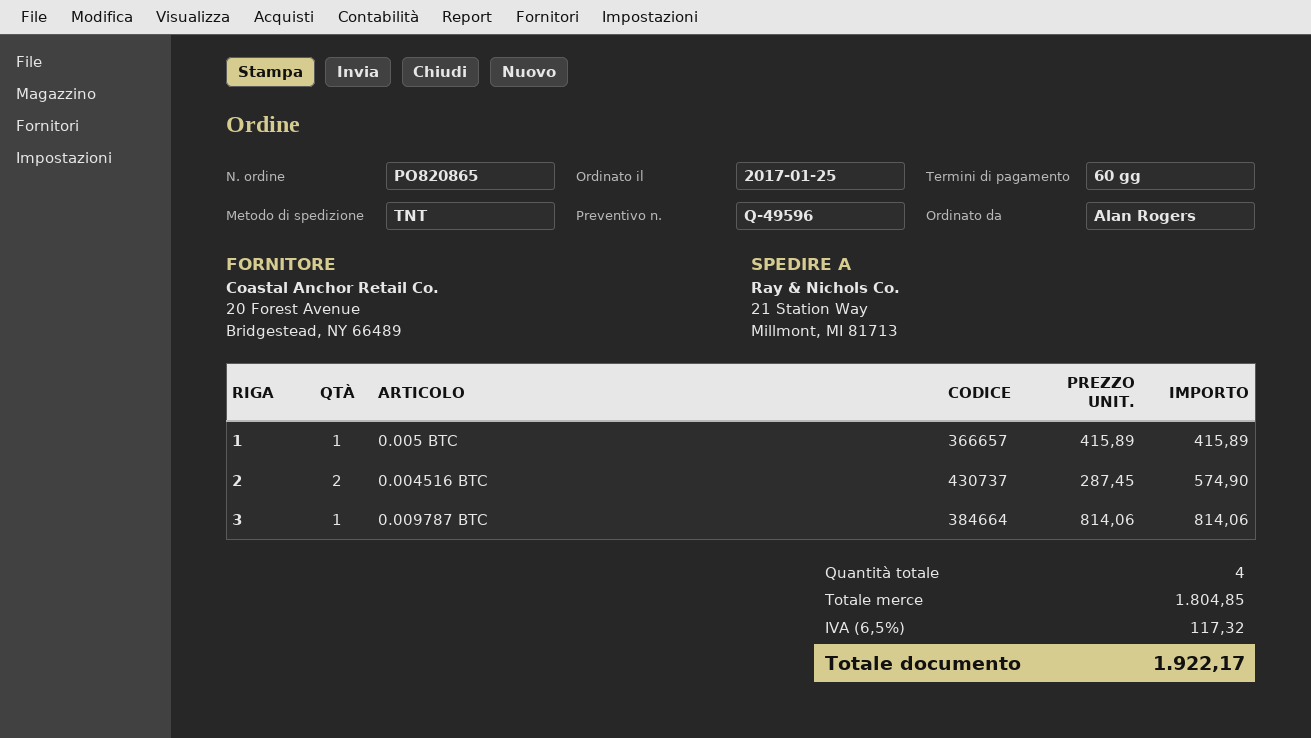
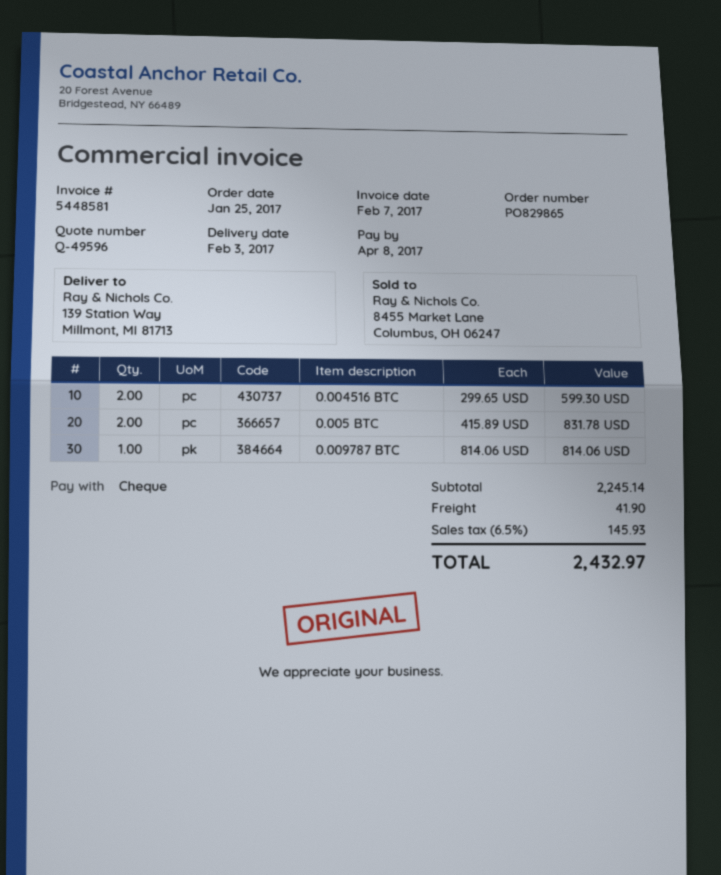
order number: PO820865 -> PO829865
ship to: 21 Station Way, Millmont, MI 81713 -> 139 Station Way, Millmont, MI 81713
0.005 BTC: 1 x 415.89 = 415.89 -> 2 x 415.89 = 831.78
0.004516 BTC: 2 x 287.45 = 574.90 -> 2 x 299.65 = 599.30
subtotal: 1804.85 -> 2245.14
shipping: none -> 41.90
tax: 6.5% = 117.32 -> 6.5% = 145.93
total: 1922.17 -> 2432.97

